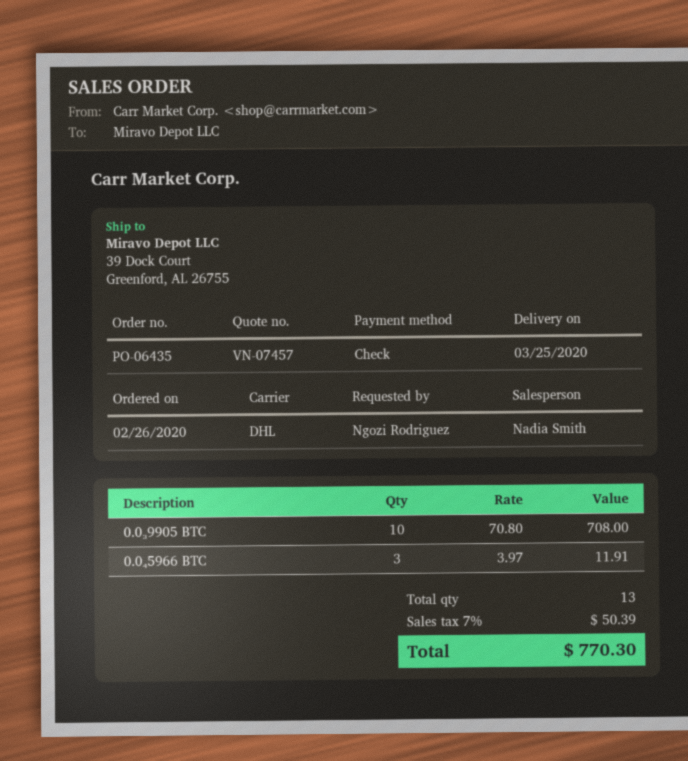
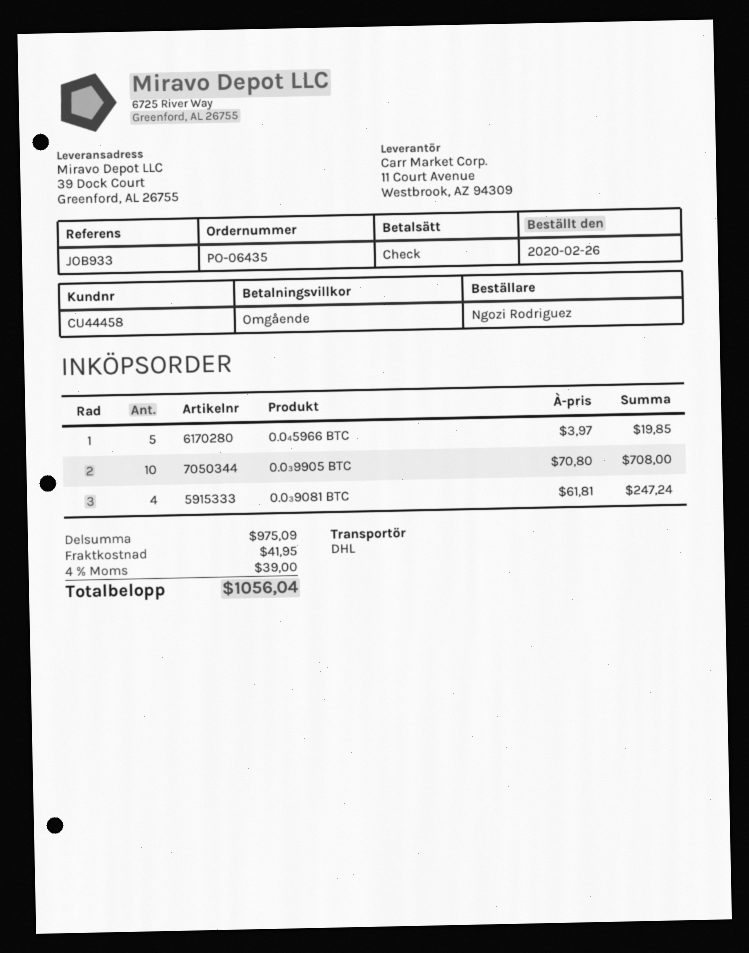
0.0₄5966 BTC: 3 x 3.97 = 11.91 -> 5 x 3.97 = 19.85
0.0₃9081 BTC: none -> 4 x 61.81 = 247.24
shipping: none -> 41.95
tax: 7% = 50.39 -> 4% = 39.00
total: 770.30 -> 1056.04

